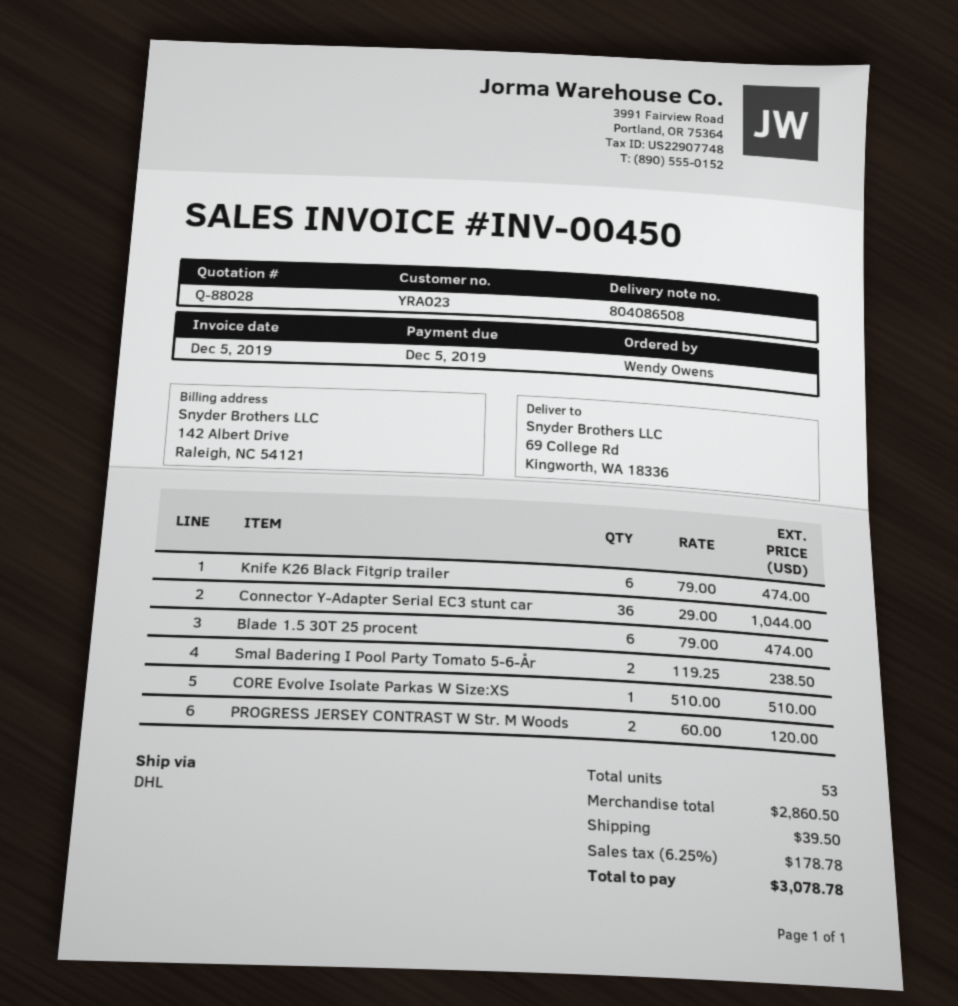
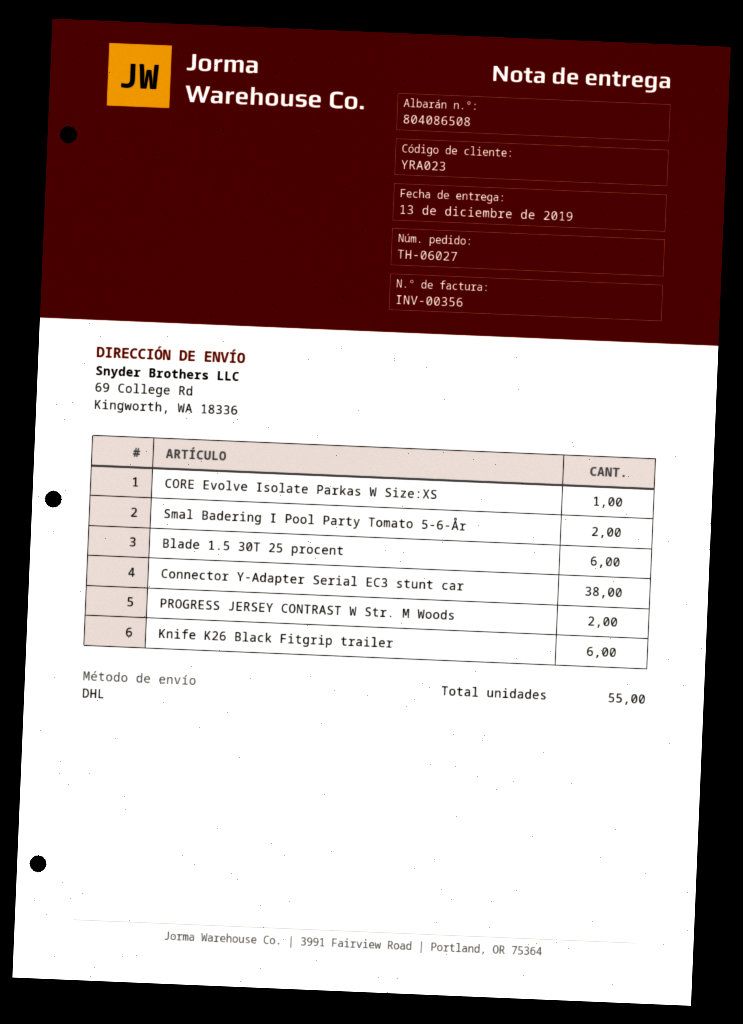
invoice number: INV-00450 -> INV-00356
Connector Y-Adapter Serial EC3 stunt car: 36 -> 38
total quantity: 53 -> 55

